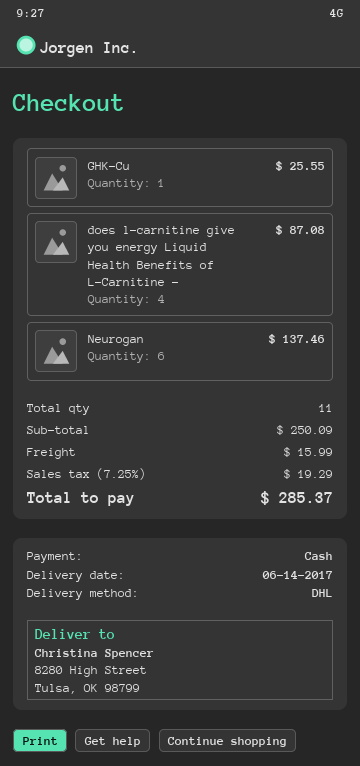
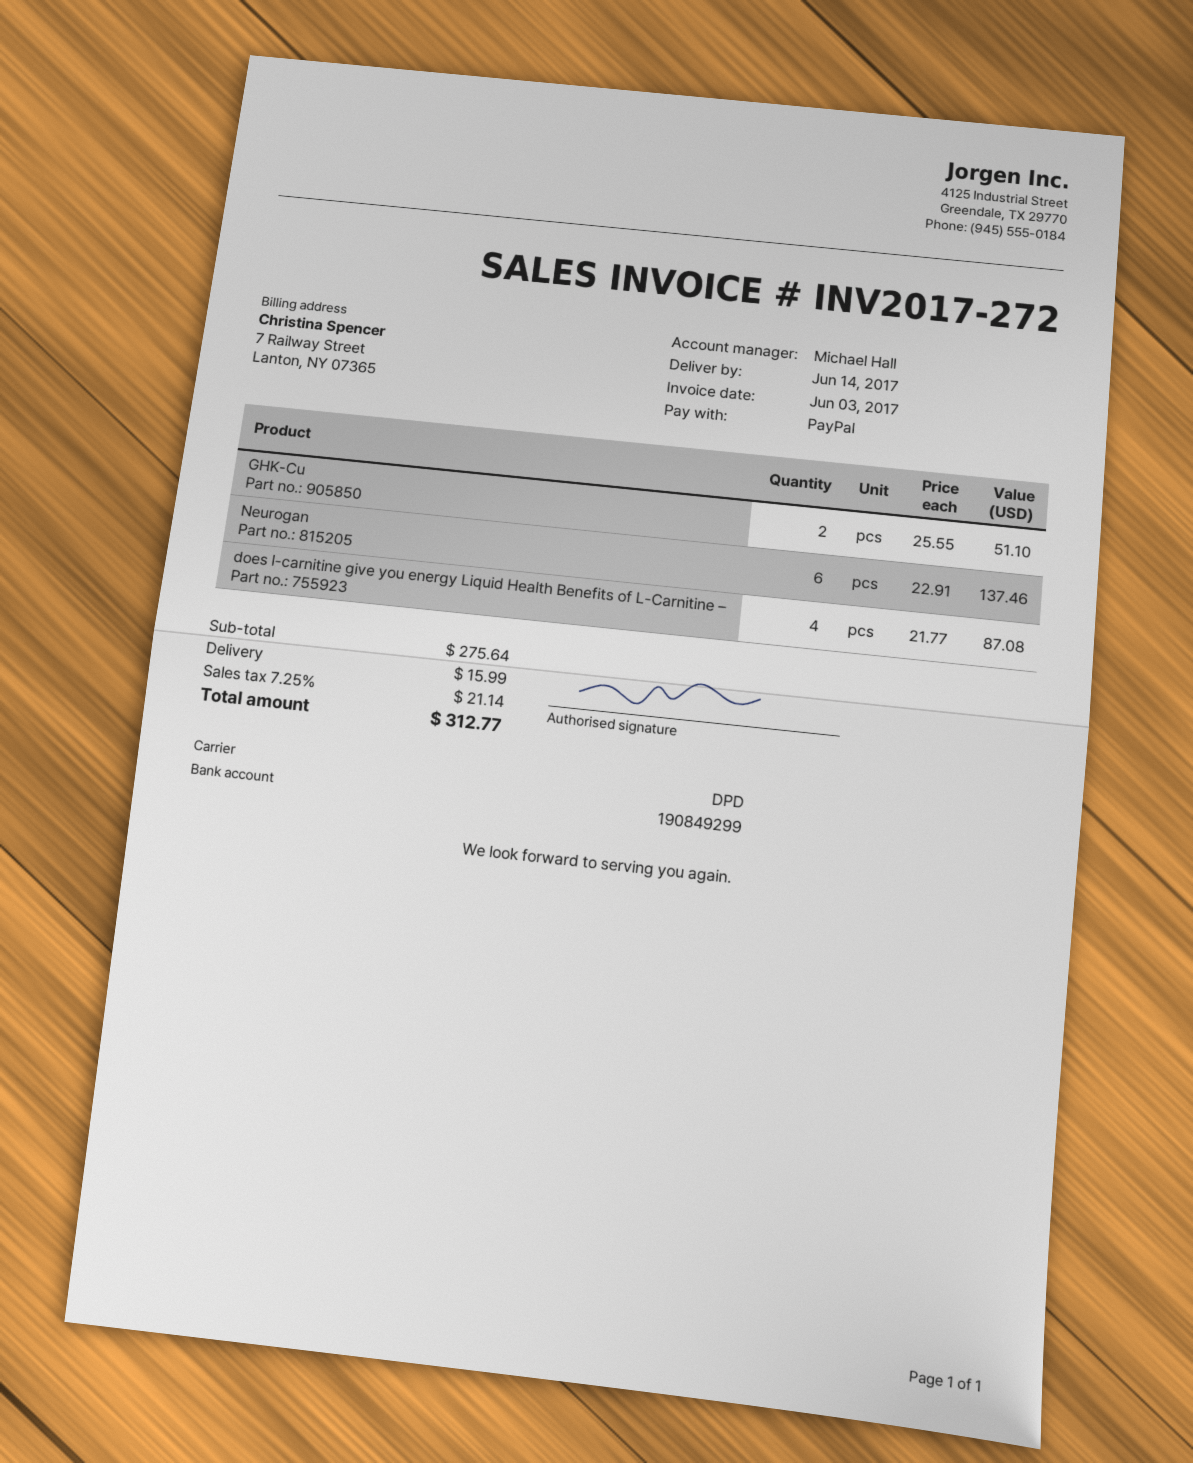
payment method: cash -> PayPal
shipping method: DHL -> DPD
GHK-Cu: 1 for 25.55 -> 2 for 51.10
subtotal: 250.09 -> 275.64
tax: 7.25% = 19.29 -> 7.25% = 21.14
total: 285.37 -> 312.77

